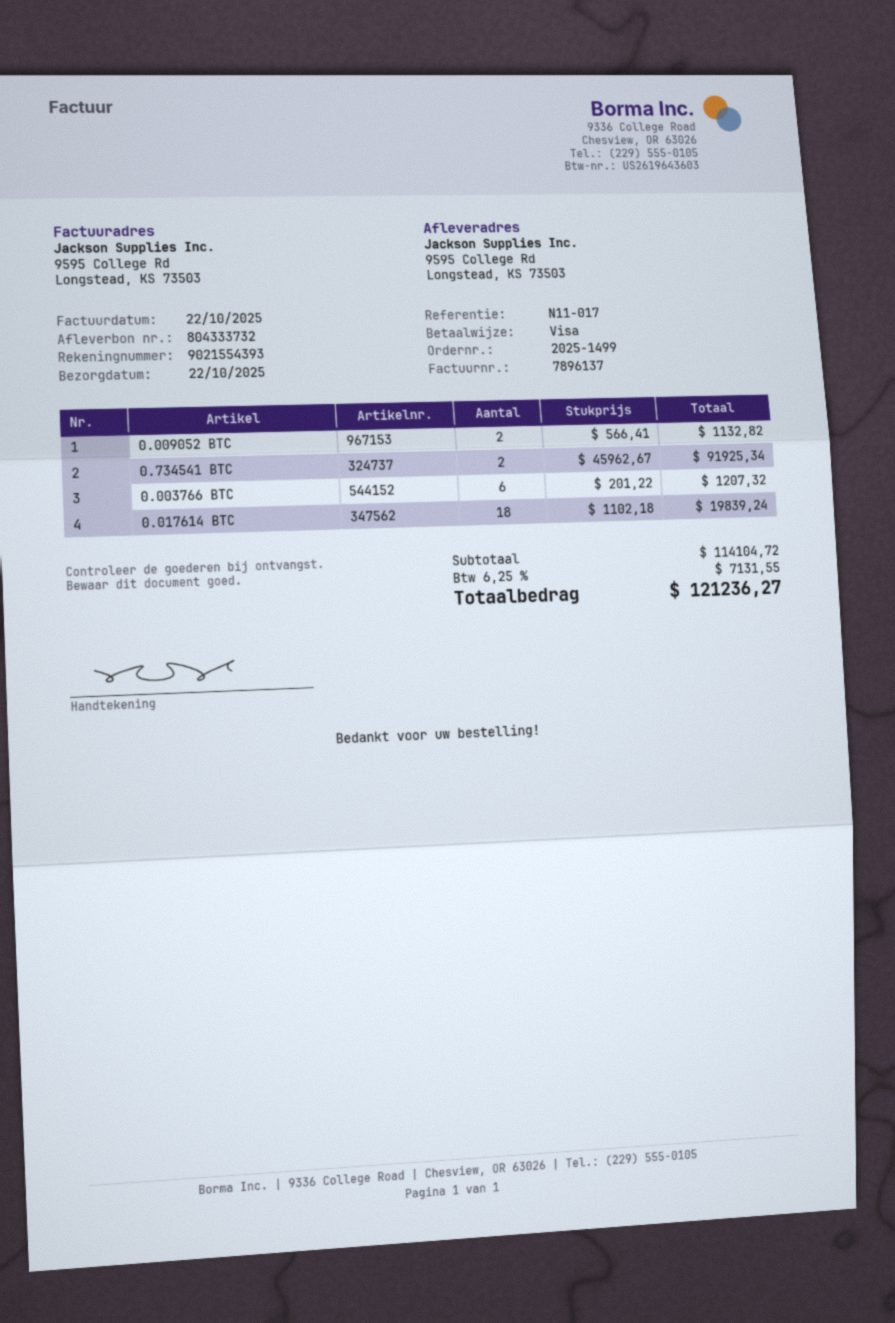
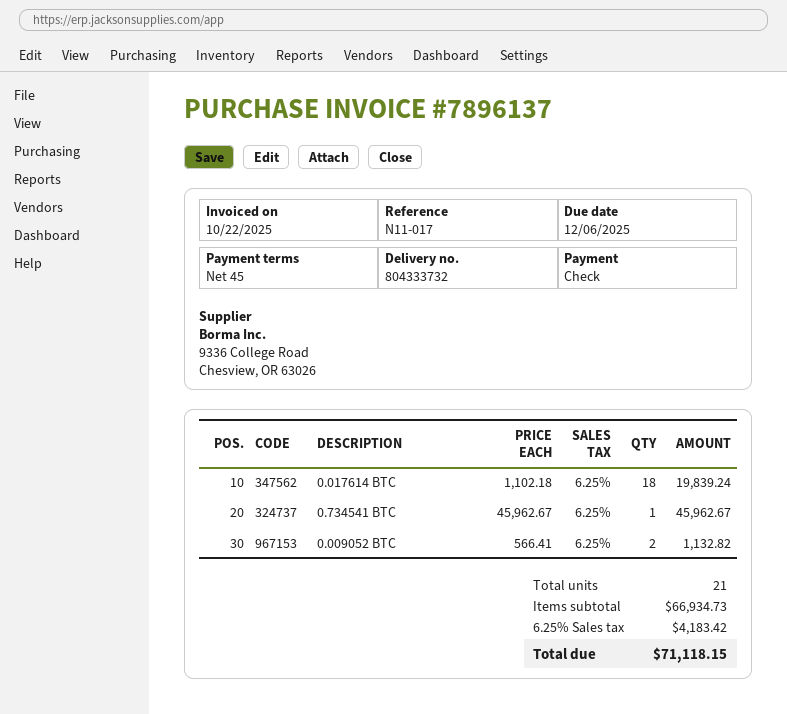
payment method: Visa -> cheque
0.734541 BTC: 2 x 45962.67 = 91925.34 -> 1 x 45962.67 = 45962.67
0.003766 BTC: 6 x 201.22 = 1207.32 -> none
subtotal: 114104.72 -> 66934.73
tax: 6.25% = 7131.55 -> 6.25% = 4183.42
total: 121236.27 -> 71118.15

